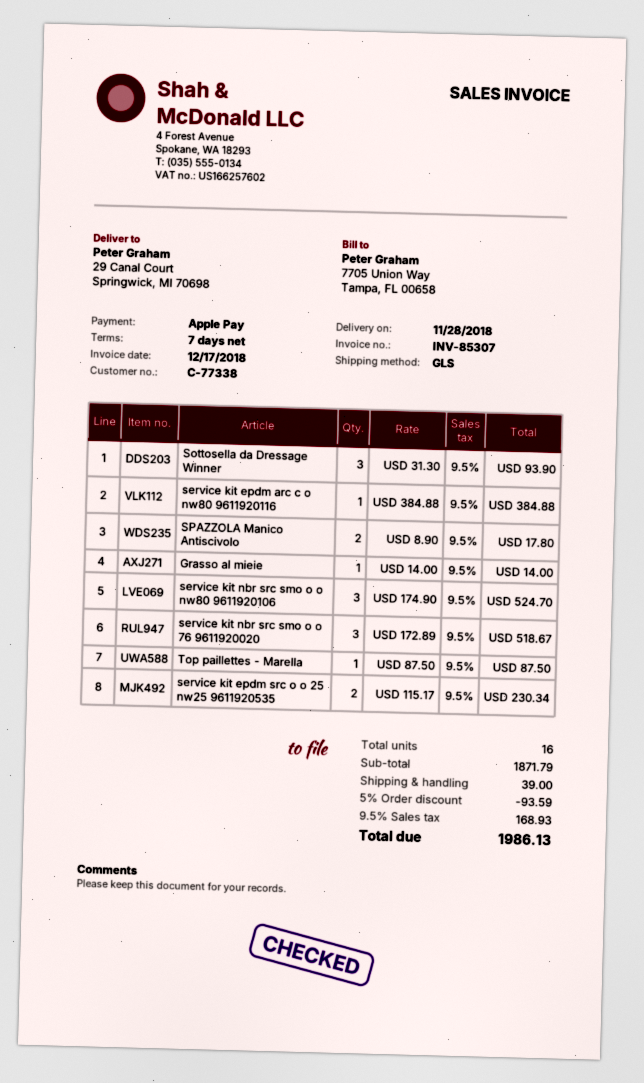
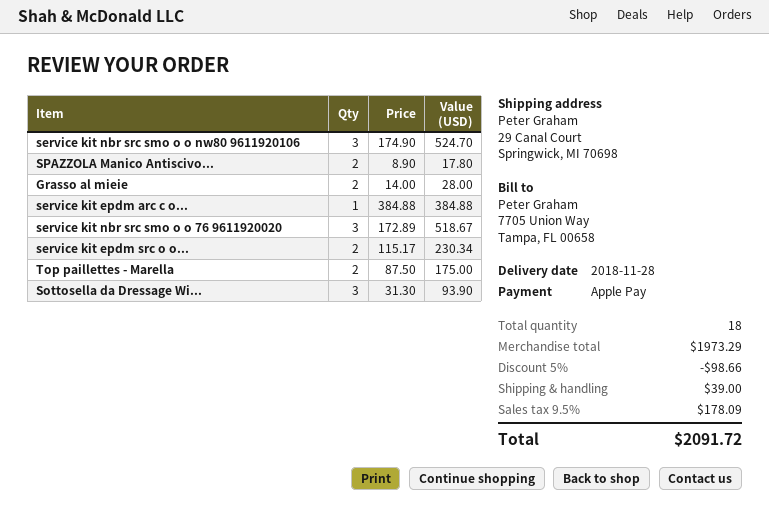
Grasso al mieie: 1 x 14.00 = 14.00 -> 2 x 14.00 = 28.00
Top paillettes - Marella: 1 x 87.50 = 87.50 -> 2 x 87.50 = 175.00
total quantity: 16 -> 18
subtotal: 1871.79 -> 1973.29
discount: 5% = 93.59 -> 5% = 98.66
tax: 9.5% = 168.93 -> 9.5% = 178.09
total: 1986.13 -> 2091.72

